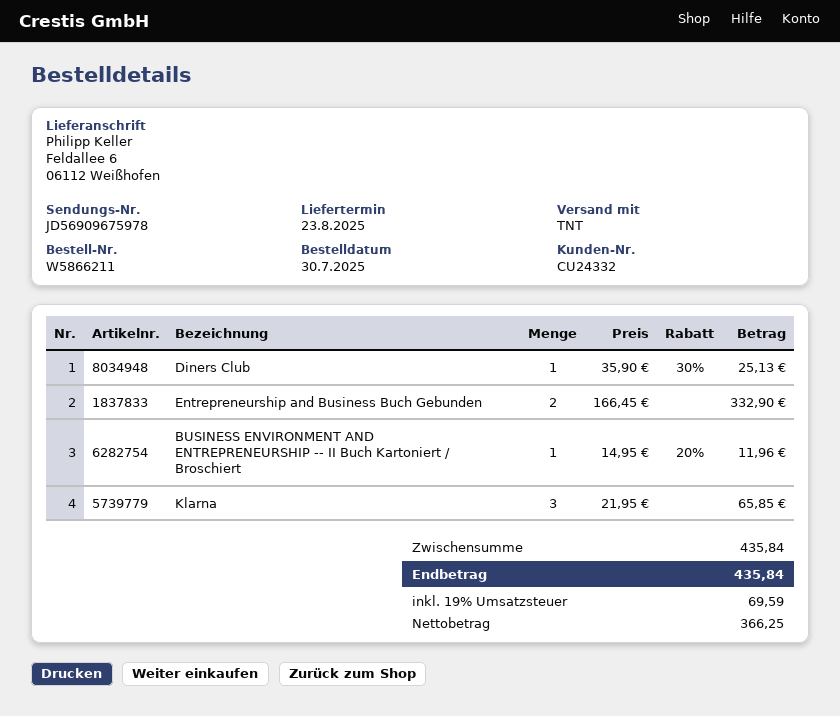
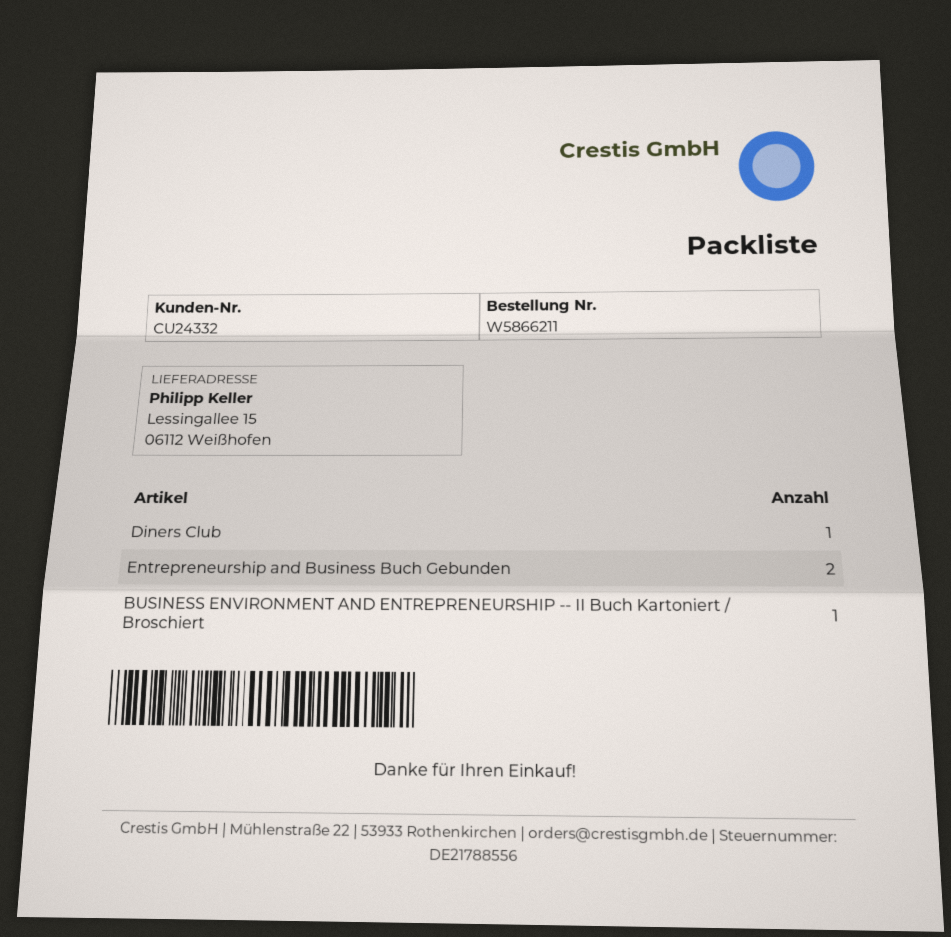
ship to: Feldallee 6, 06112 Weißhofen -> Lessingallee 15, 06112 Weißhofen
Klarna: 3 -> none

